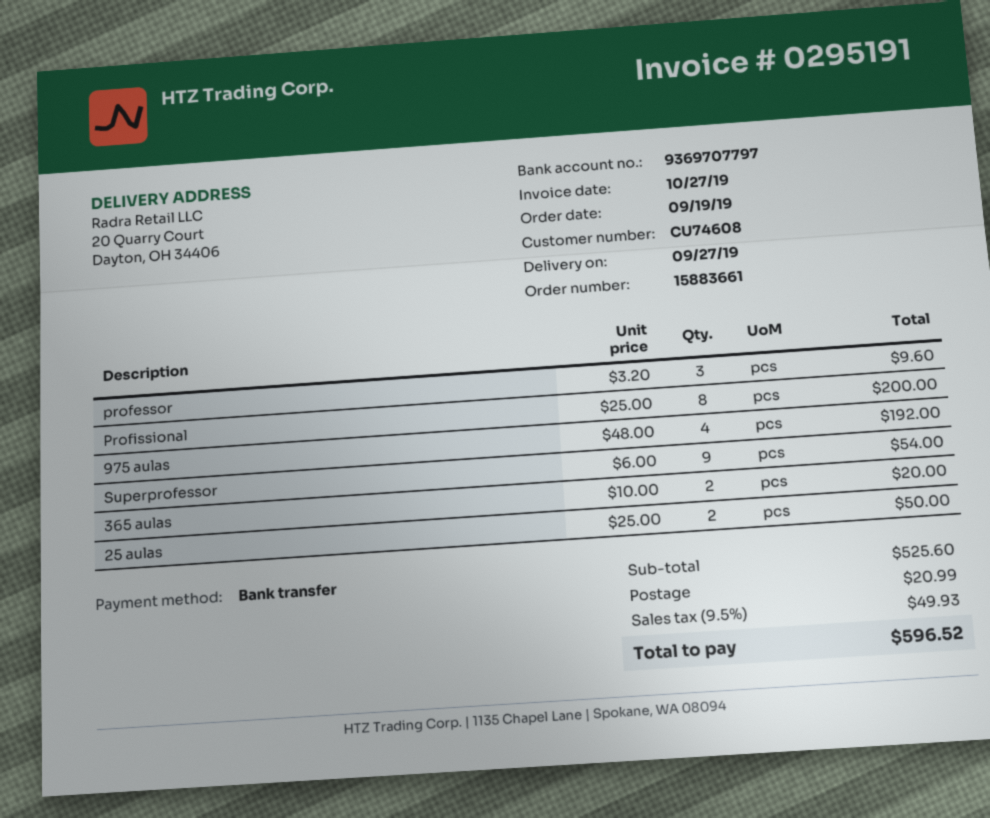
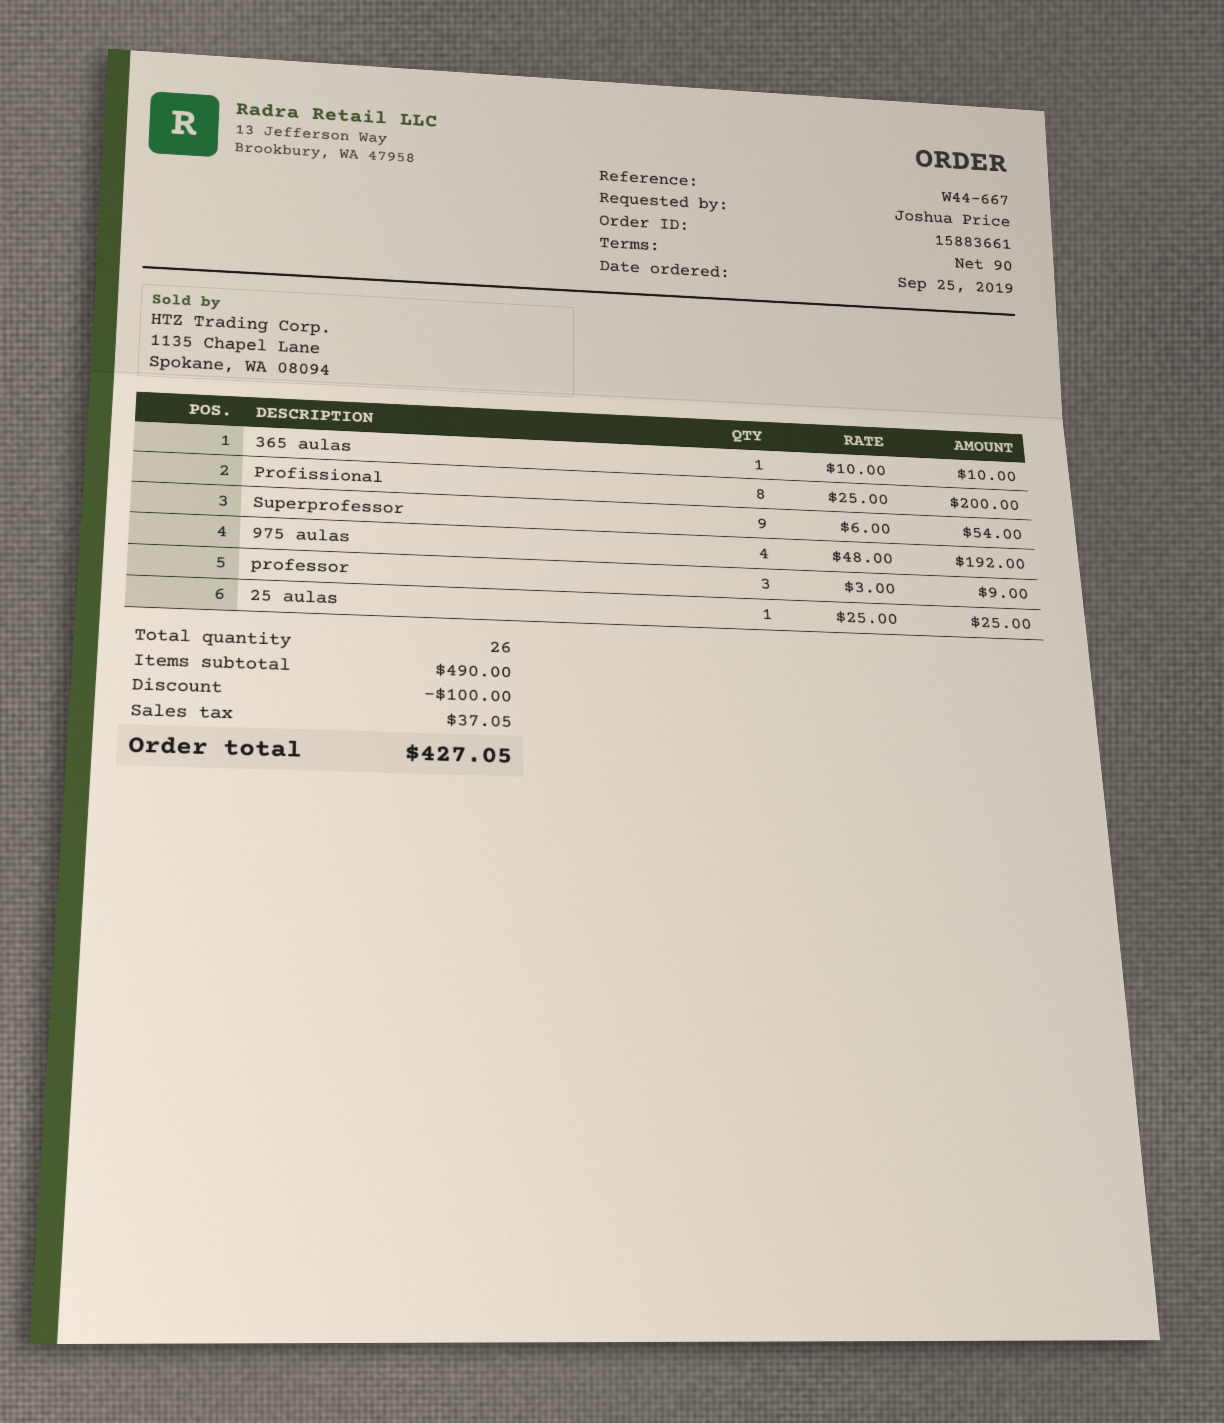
order date: 2019-09-19 -> 2019-09-25
professor: 3 x 3.20 = 9.60 -> 3 x 3.00 = 9.00
365 aulas: 2 x 10.00 = 20.00 -> 1 x 10.00 = 10.00
25 aulas: 2 x 25.00 = 50.00 -> 1 x 25.00 = 25.00
subtotal: 525.60 -> 490.00
discount: none -> 100.00
shipping: 20.99 -> none
tax: 49.93 -> 37.05
total: 596.52 -> 427.05

